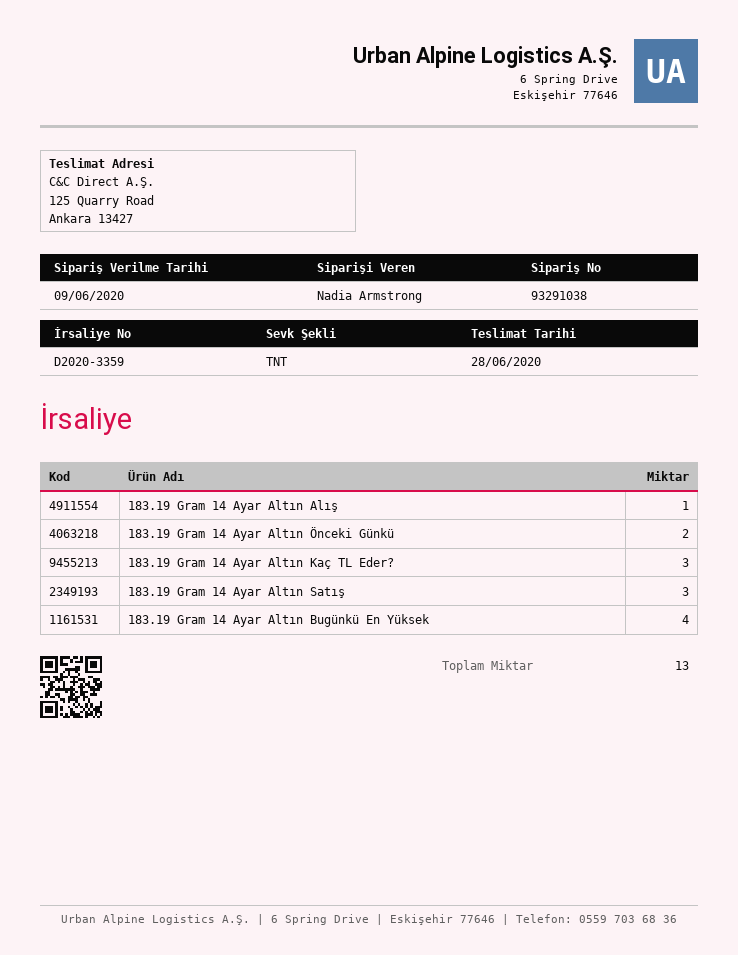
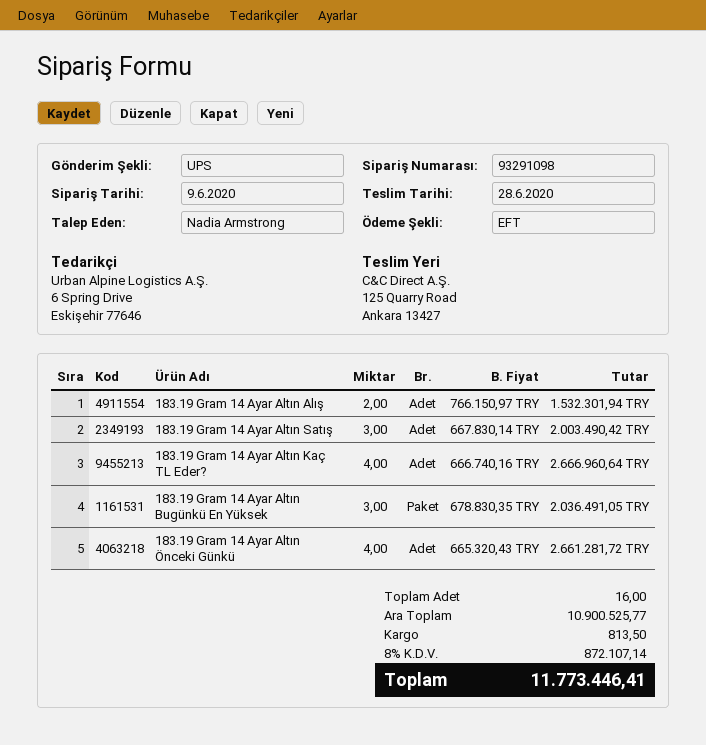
order number: 93291038 -> 93291098
shipping method: TNT -> UPS
183.19 Gram 14 Ayar Altın Alış: 1 -> 2
183.19 Gram 14 Ayar Altın Önceki Günkü: 2 -> 4
183.19 Gram 14 Ayar Altın Kaç TL Eder?: 3 -> 4
183.19 Gram 14 Ayar Altın Bugünkü En Yüksek: 4 -> 3
total quantity: 13 -> 16

